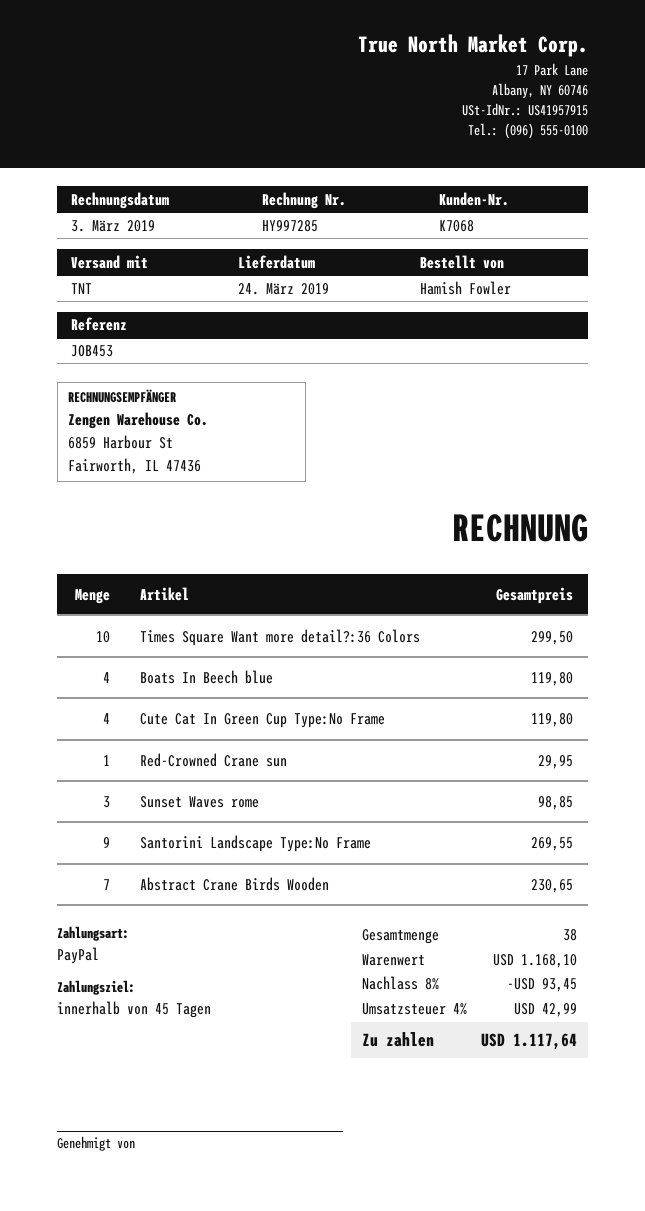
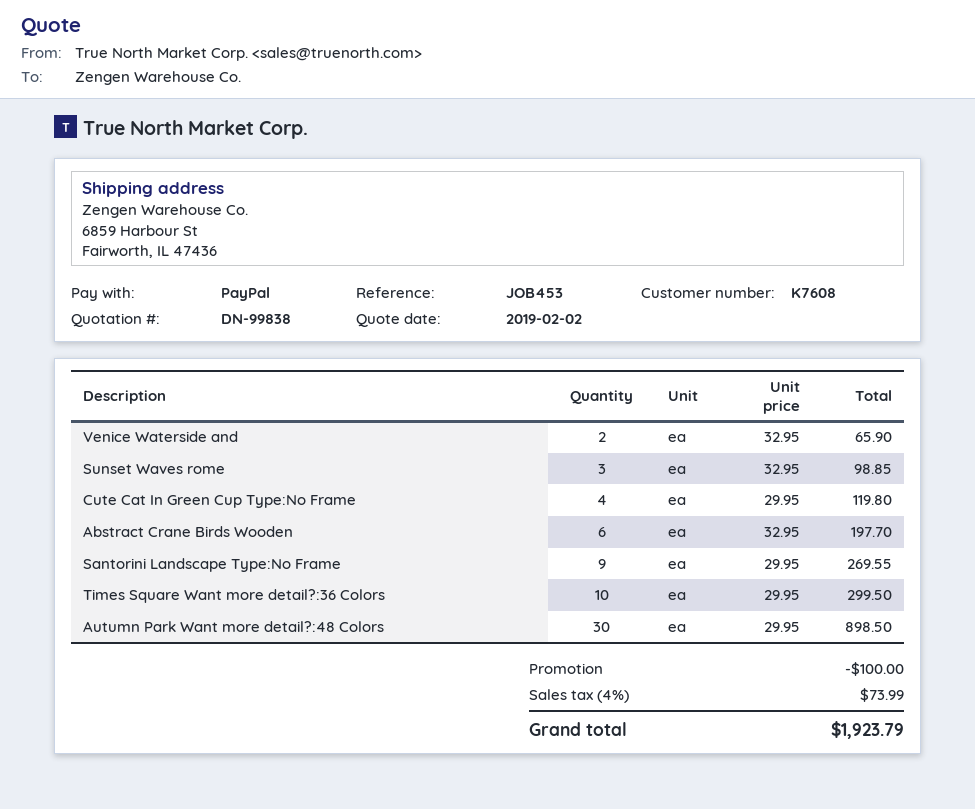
customer number: K7068 -> K7608
Boats In Beech blue: 4 for 119.80 -> none
Red-Crowned Crane sun: 1 for 29.95 -> none
Abstract Crane Birds Wooden: 7 for 230.65 -> 6 for 197.70
Venice Waterside and: none -> 2 for 65.90
Autumn Park Want more detail?:48 Colors: none -> 30 for 898.50
discount: 93.45 -> 100.00
tax: 4% = 42.99 -> 4% = 73.99
total: 1117.64 -> 1923.79

